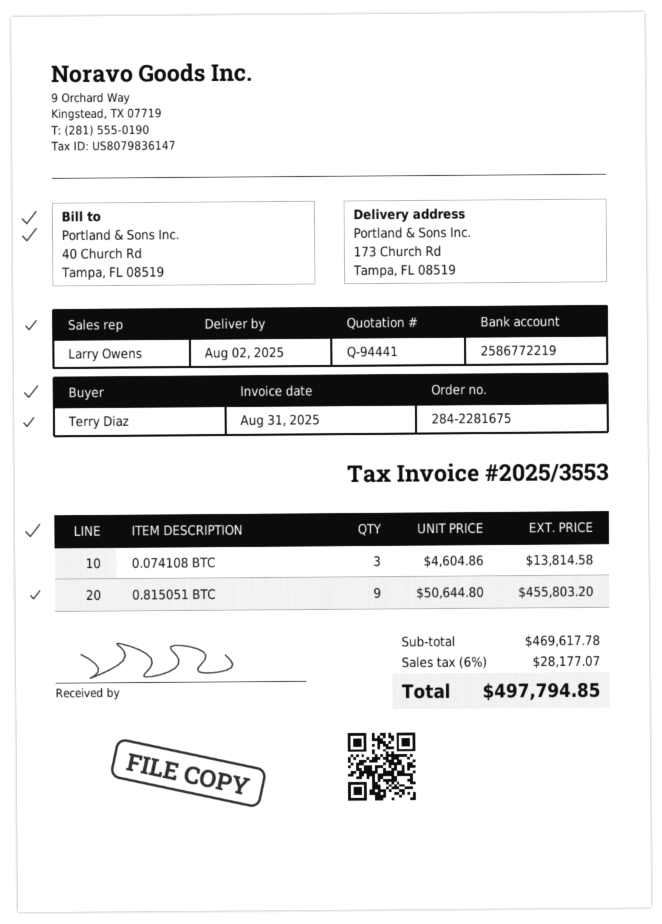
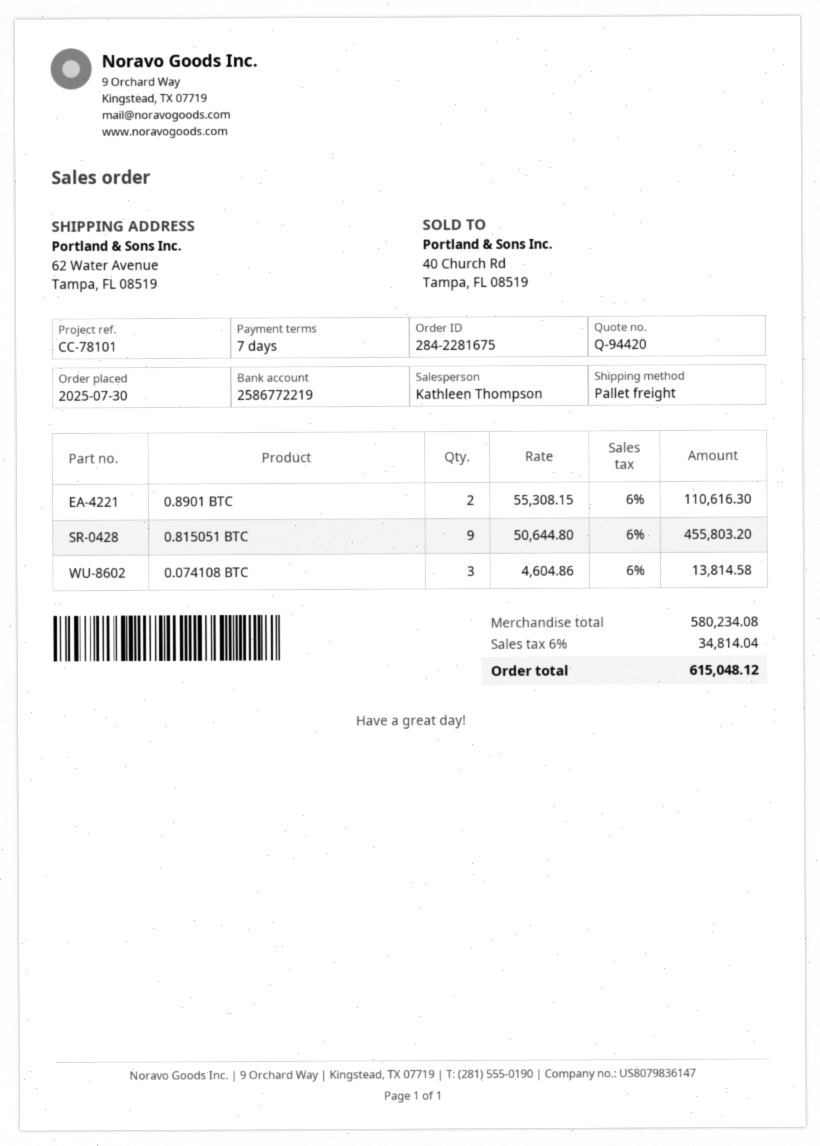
quote number: Q-94441 -> Q-94420
sales rep: Larry Owens -> Kathleen Thompson
ship to: 173 Church Rd, Tampa, FL 08519 -> 62 Water Avenue, Tampa, FL 08519
0.8901 BTC: none -> 2 x 55308.15 = 110616.30
subtotal: 469617.78 -> 580234.08
tax: 6% = 28177.07 -> 6% = 34814.04
total: 497794.85 -> 615048.12

